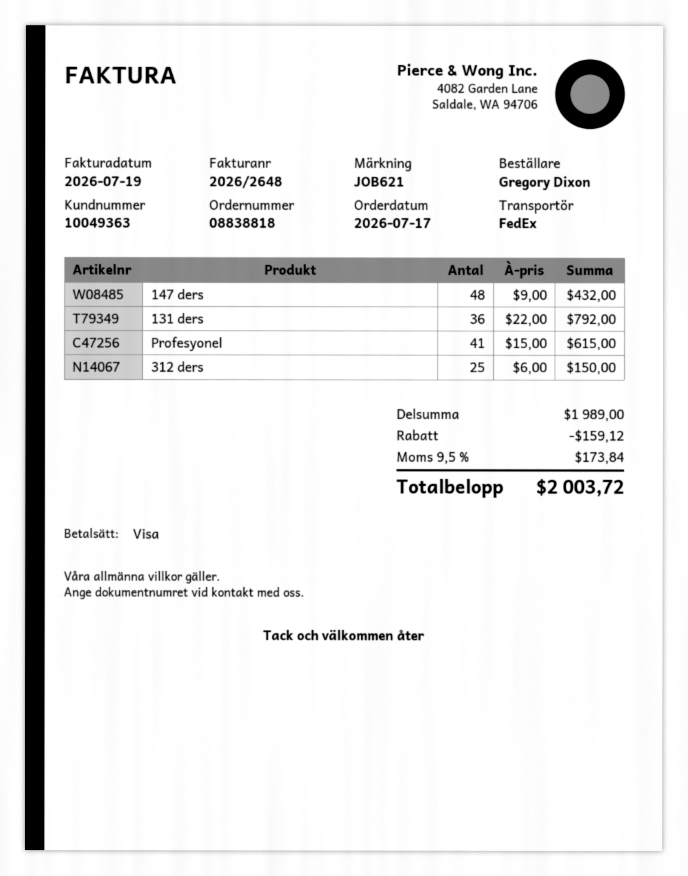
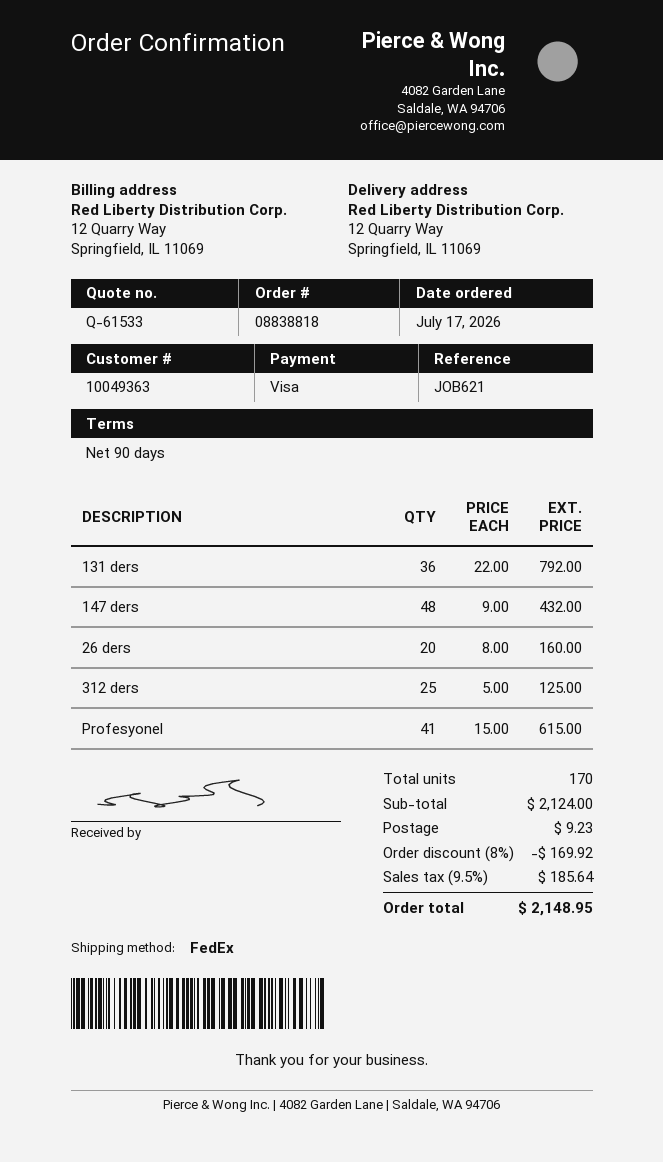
312 ders: 25 x 6.00 = 150.00 -> 25 x 5.00 = 125.00
26 ders: none -> 20 x 8.00 = 160.00
subtotal: 1989.00 -> 2124.00
discount: 159.12 -> 169.92
shipping: none -> 9.23
tax: 9.5% = 173.84 -> 9.5% = 185.64
total: 2003.72 -> 2148.95

